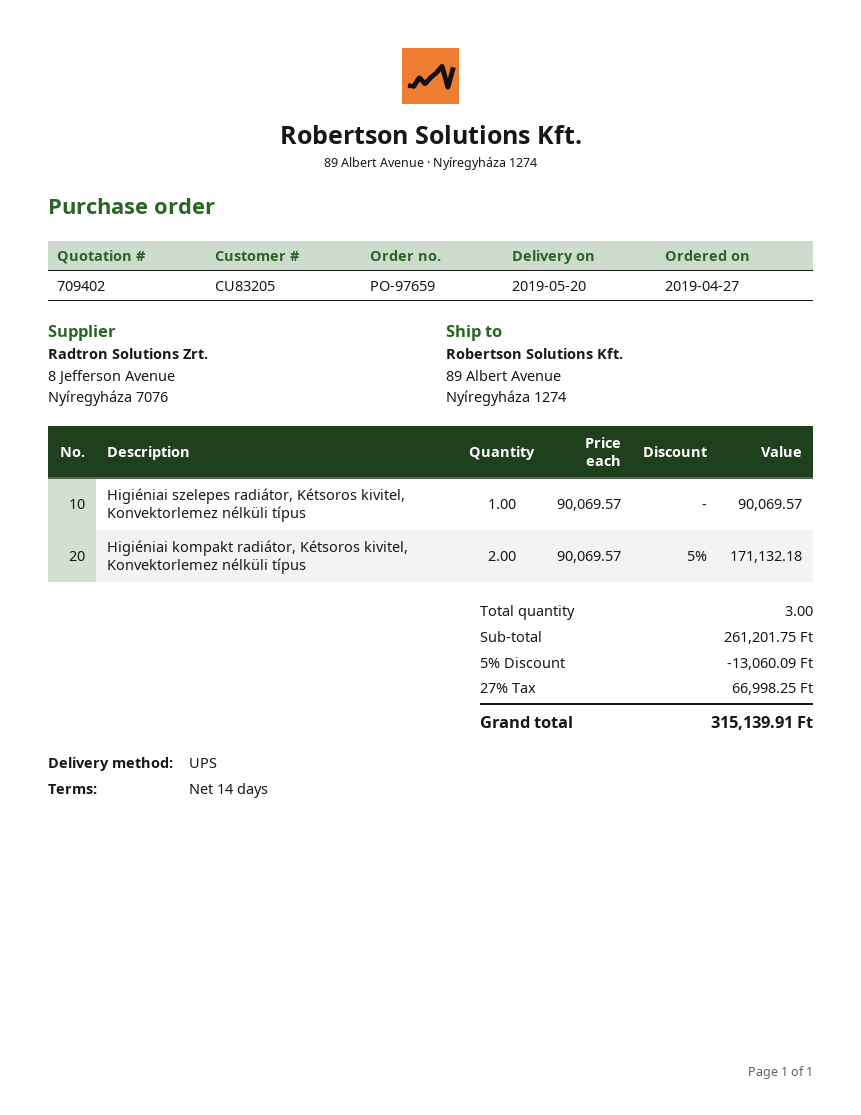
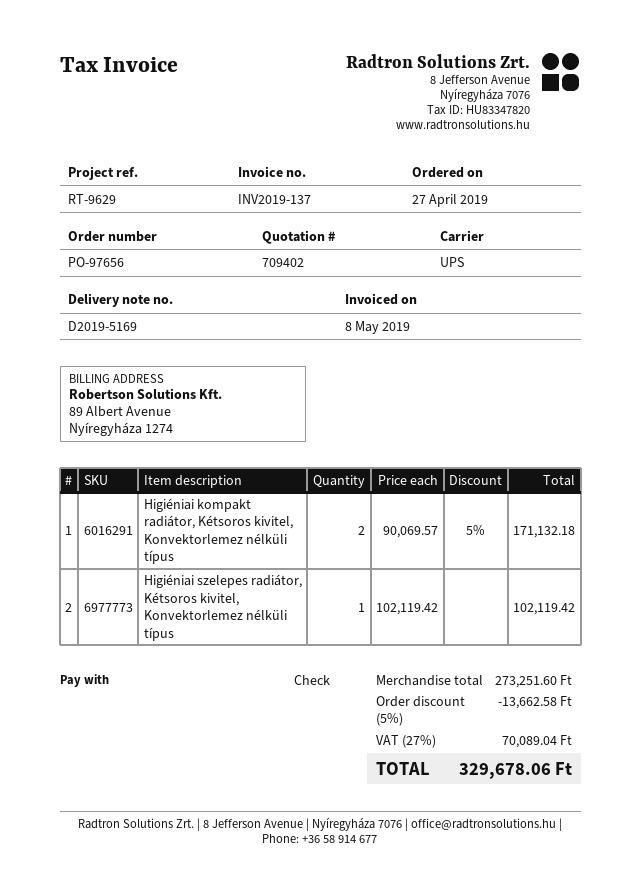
order number: PO-97659 -> PO-97656
Higiéniai szelepes radiátor, Kétsoros kivitel, Konvektorlemez nélküli típus: 1 x 90069.57 = 90069.57 -> 1 x 102119.42 = 102119.42
subtotal: 261201.75 -> 273251.60
discount: 5% = 13060.09 -> 5% = 13662.58
tax: 27% = 66998.25 -> 27% = 70089.04
total: 315139.91 -> 329678.06

